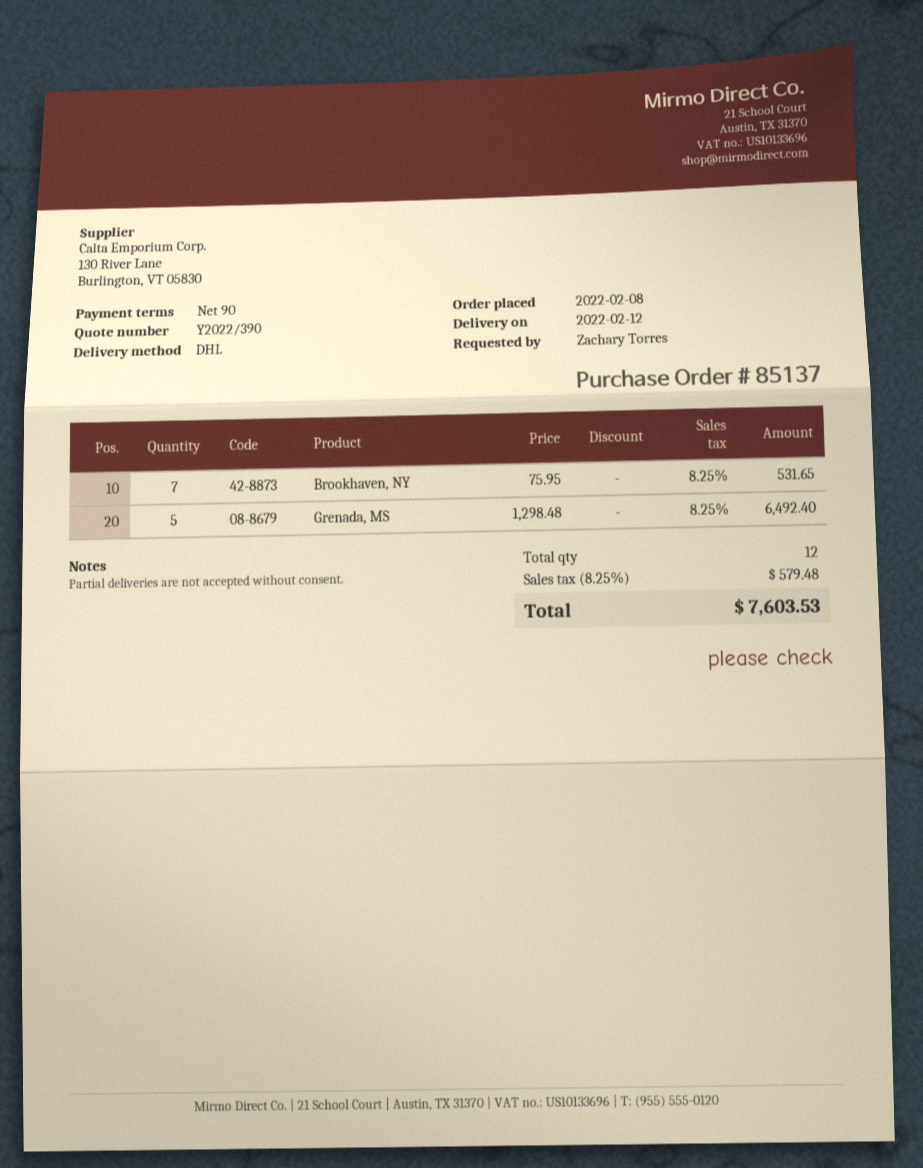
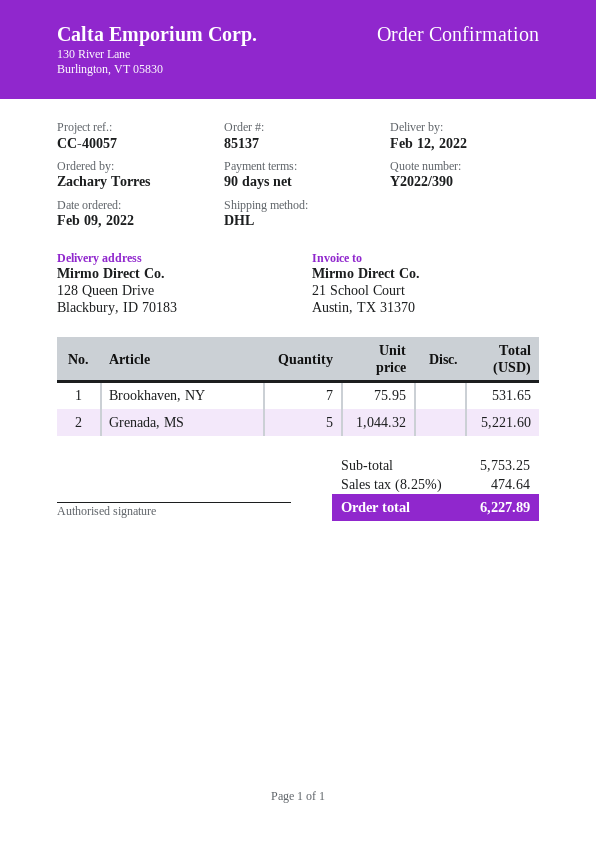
order date: 2022-02-08 -> 2022-02-09
Grenada, MS: 5 x 1298.48 = 6492.40 -> 5 x 1044.32 = 5221.60
tax: 8.25% = 579.48 -> 8.25% = 474.64
total: 7603.53 -> 6227.89

